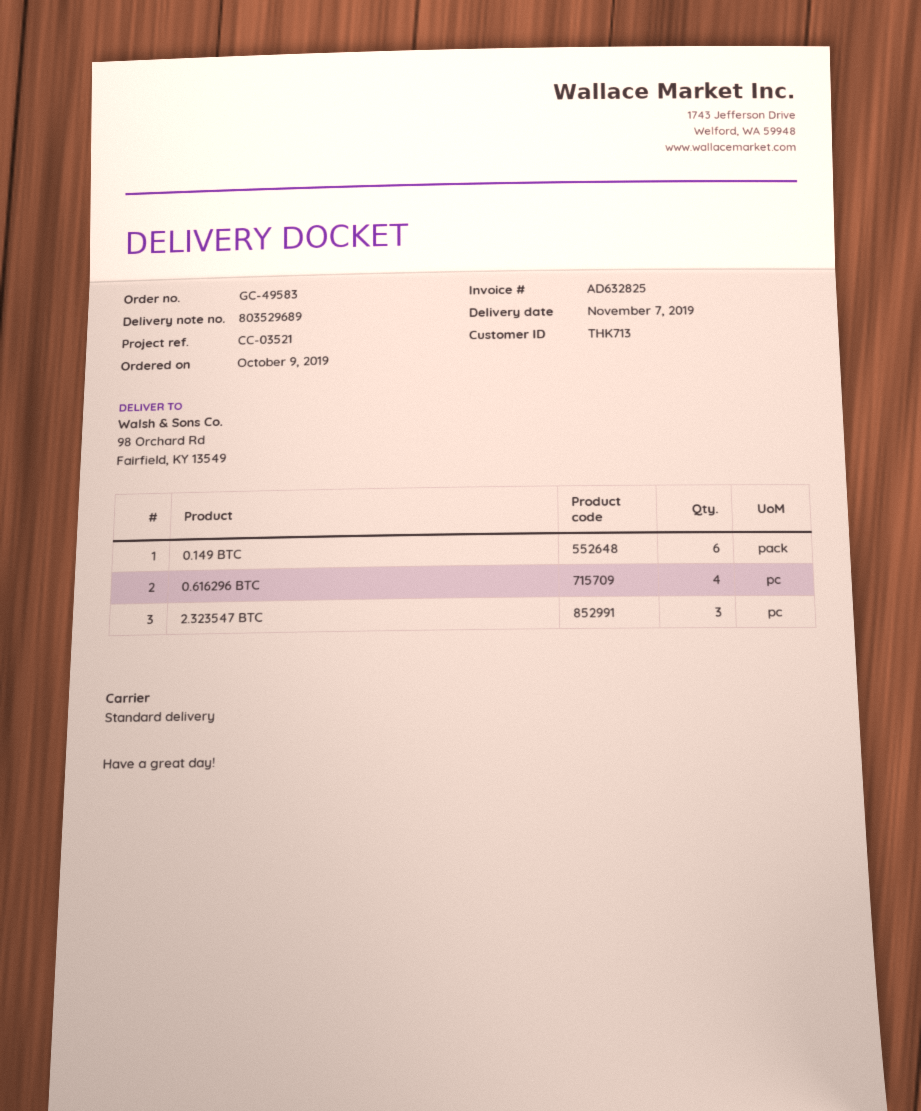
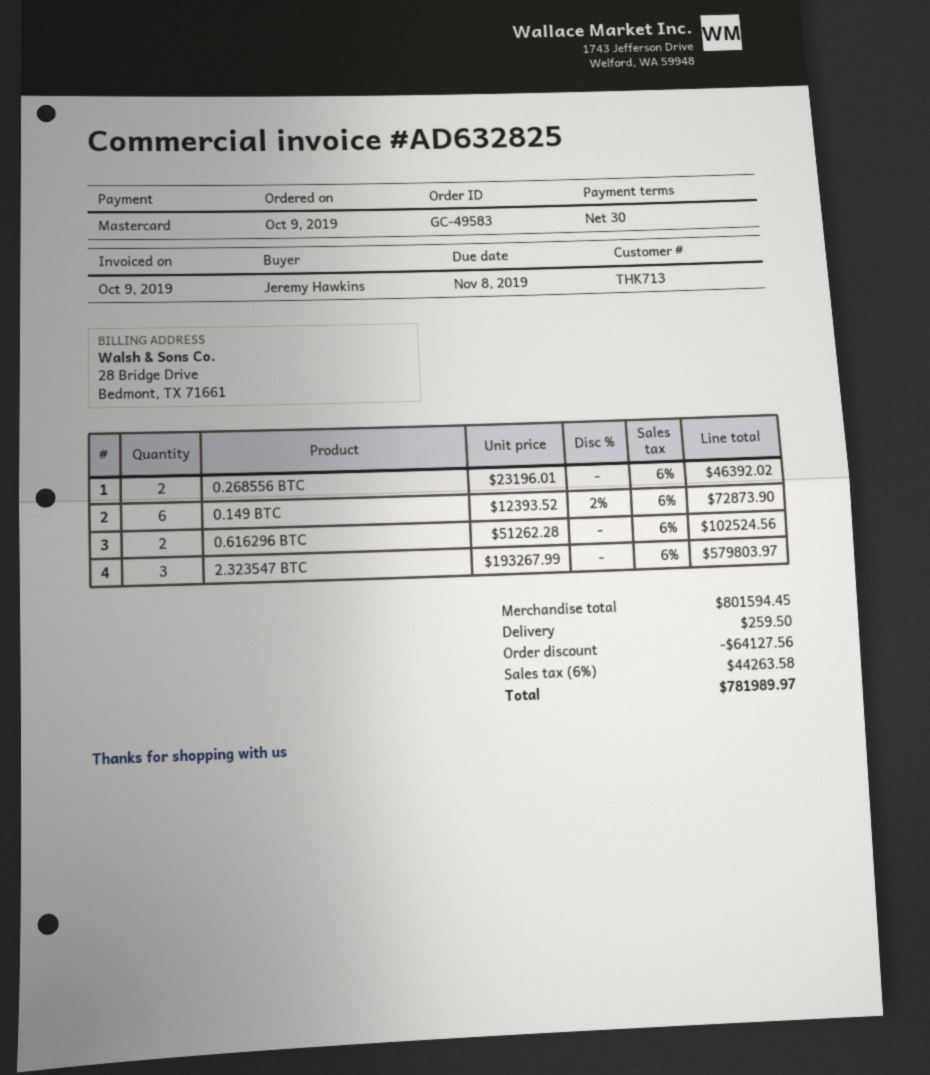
0.616296 BTC: 4 -> 2
0.268556 BTC: none -> 2

